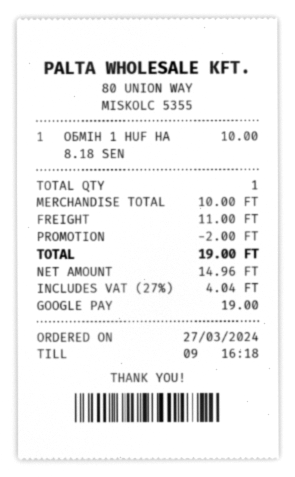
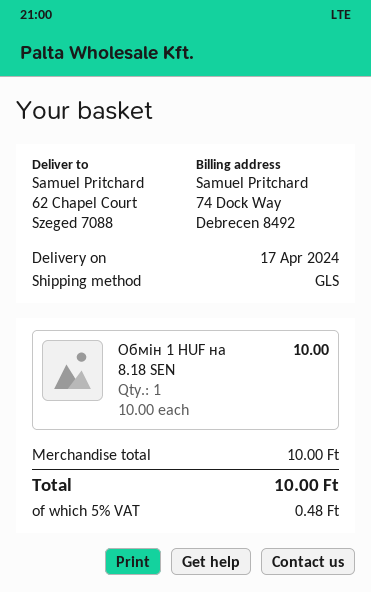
discount: 2.00 -> none
shipping: 11.00 -> none
tax: 27% = 4.04 -> 5% = 0.48
total: 19.00 -> 10.00

